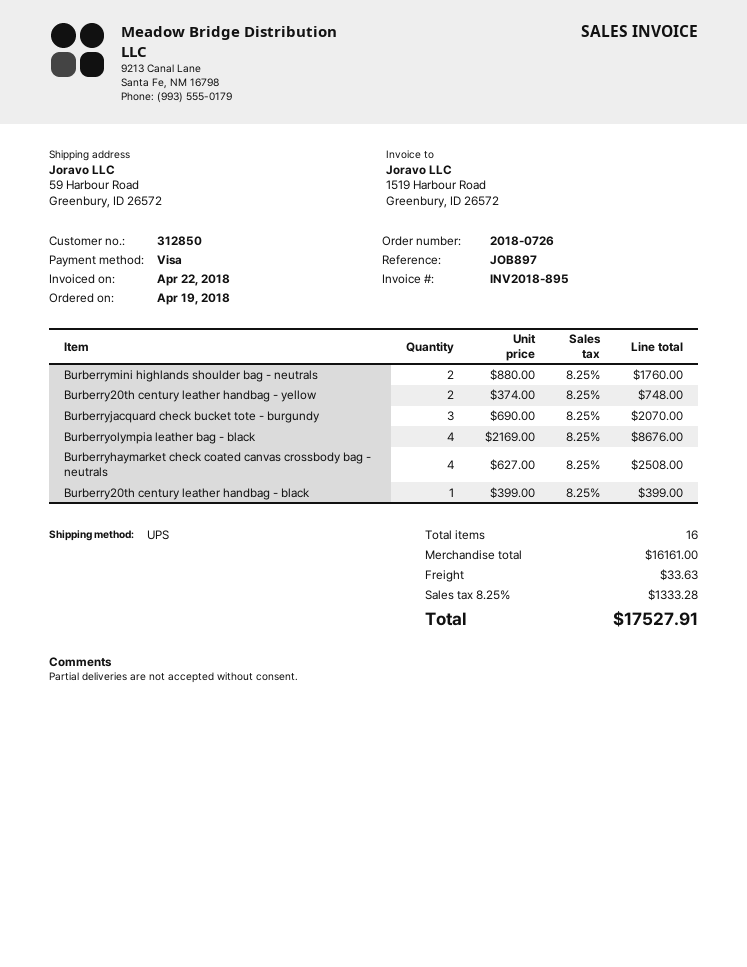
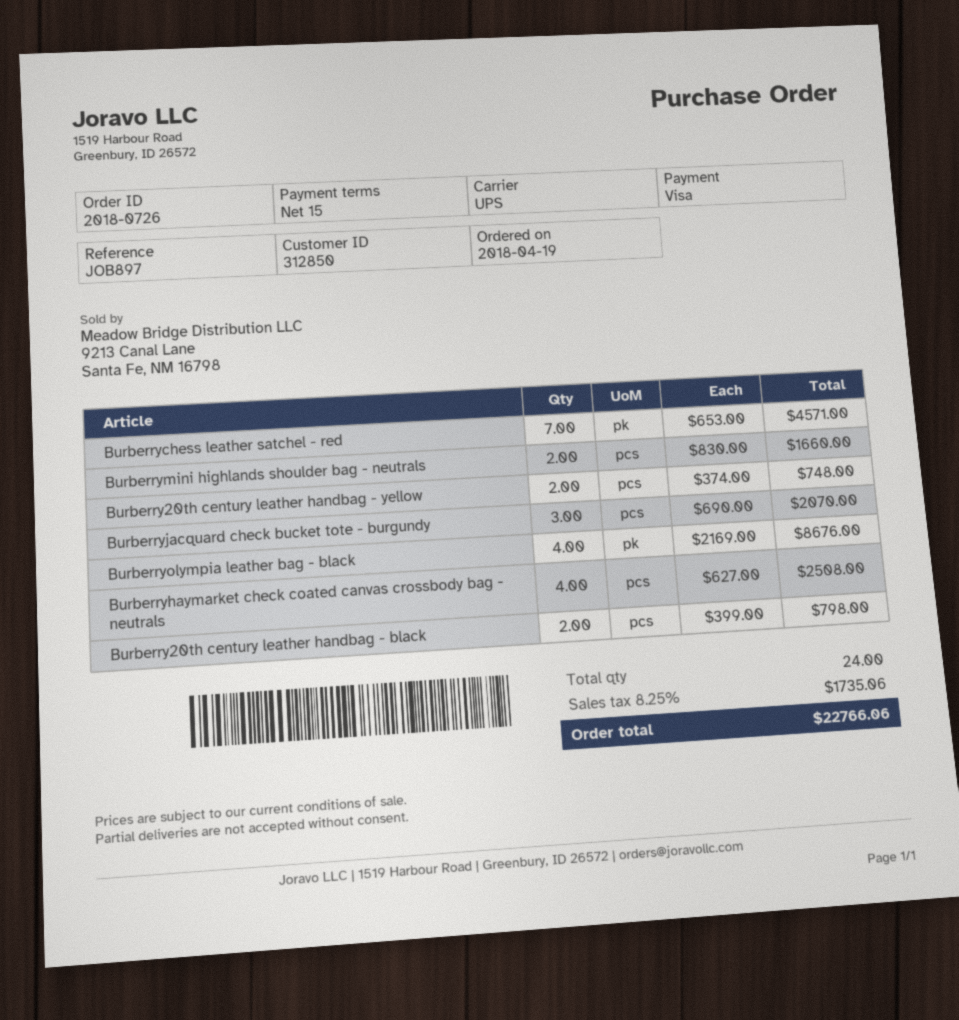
Burberrymini highlands shoulder bag - neutrals: 2 x 880.00 = 1760.00 -> 2 x 830.00 = 1660.00
Burberry20th century leather handbag - black: 1 x 399.00 = 399.00 -> 2 x 399.00 = 798.00
Burberrychess leather satchel - red: none -> 7 x 653.00 = 4571.00
total quantity: 16 -> 24
shipping: 33.63 -> none
tax: 8.25% = 1333.28 -> 8.25% = 1735.06
total: 17527.91 -> 22766.06

